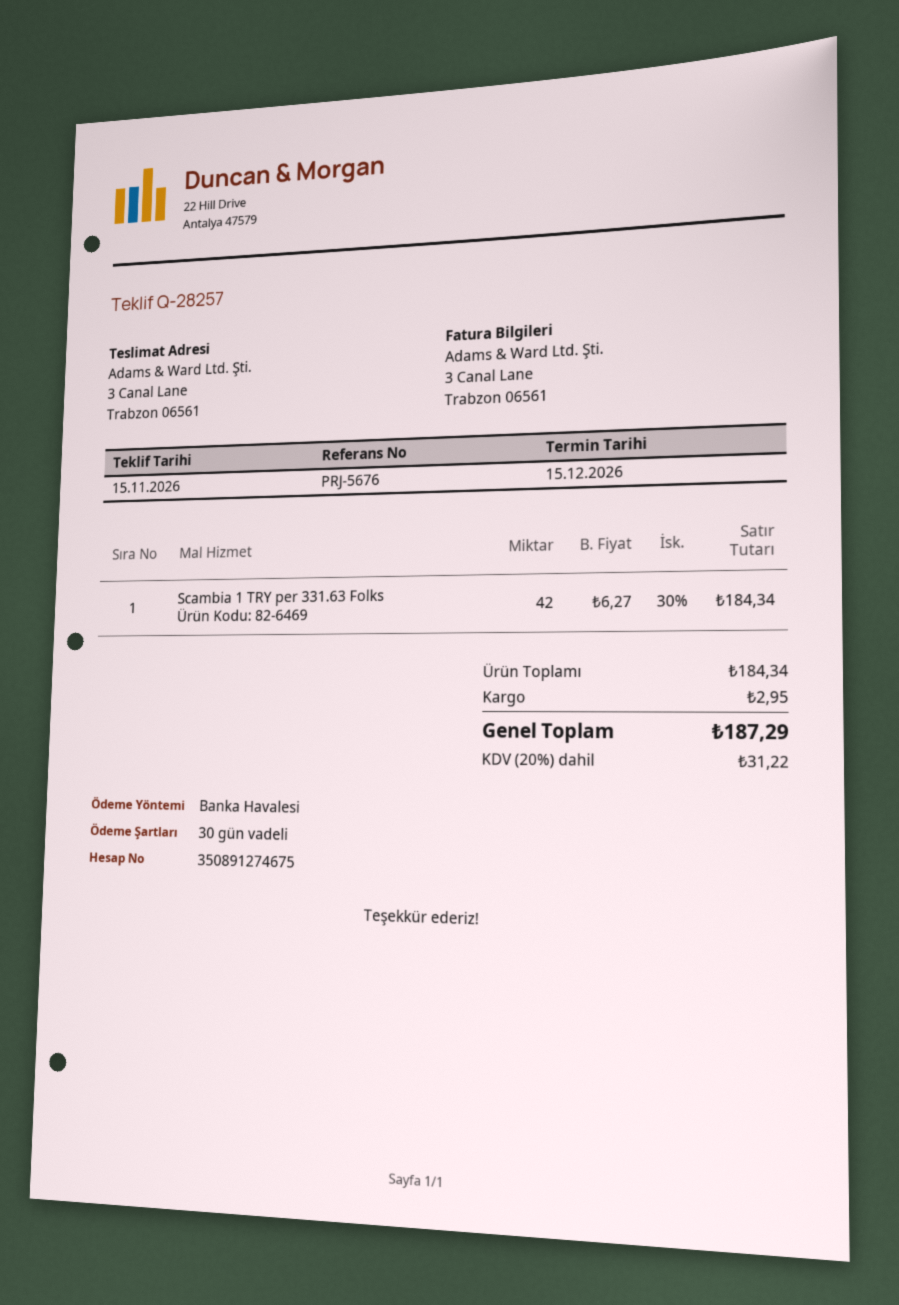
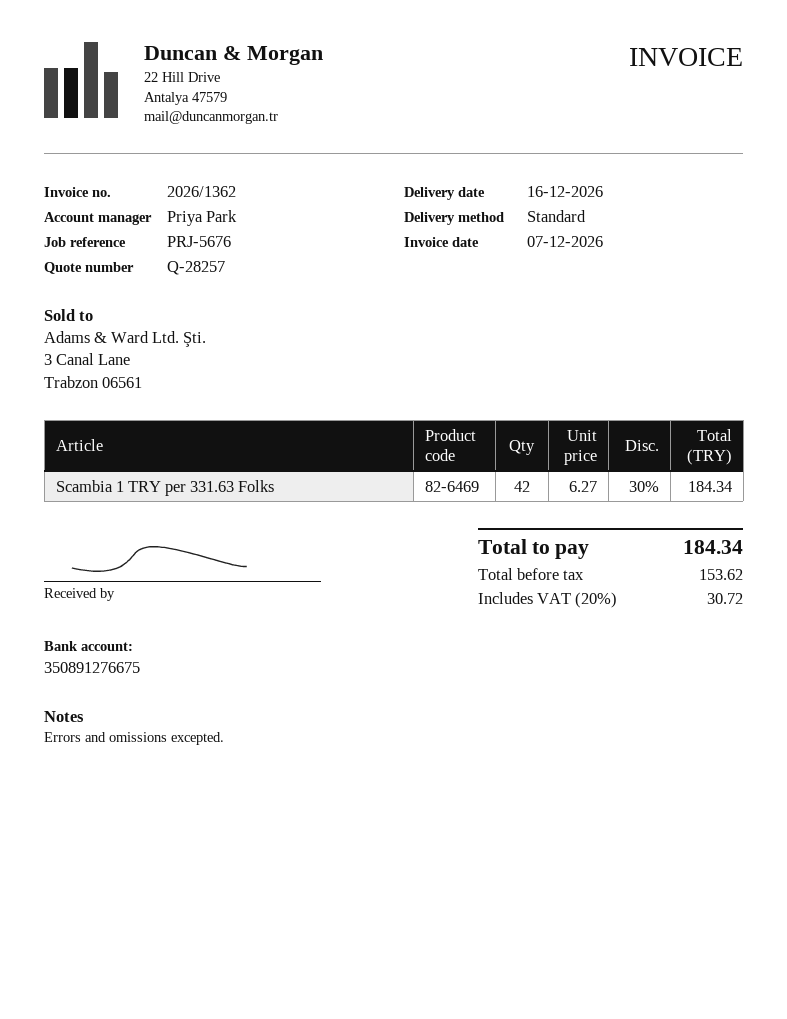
delivery date: 2026-12-15 -> 2026-12-16
bank account: 350891274675 -> 350891276675
shipping: 2.95 -> none
tax: 20% = 31.22 -> 20% = 30.72
total: 187.29 -> 184.34

